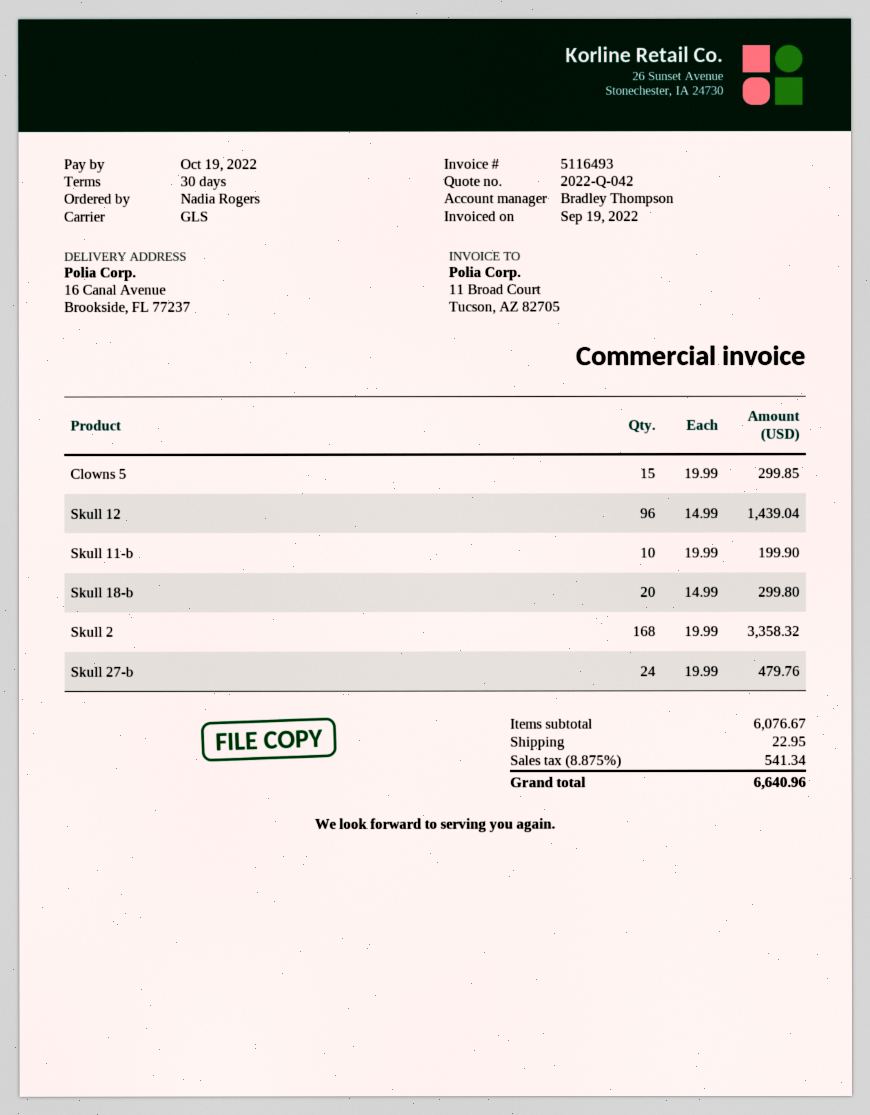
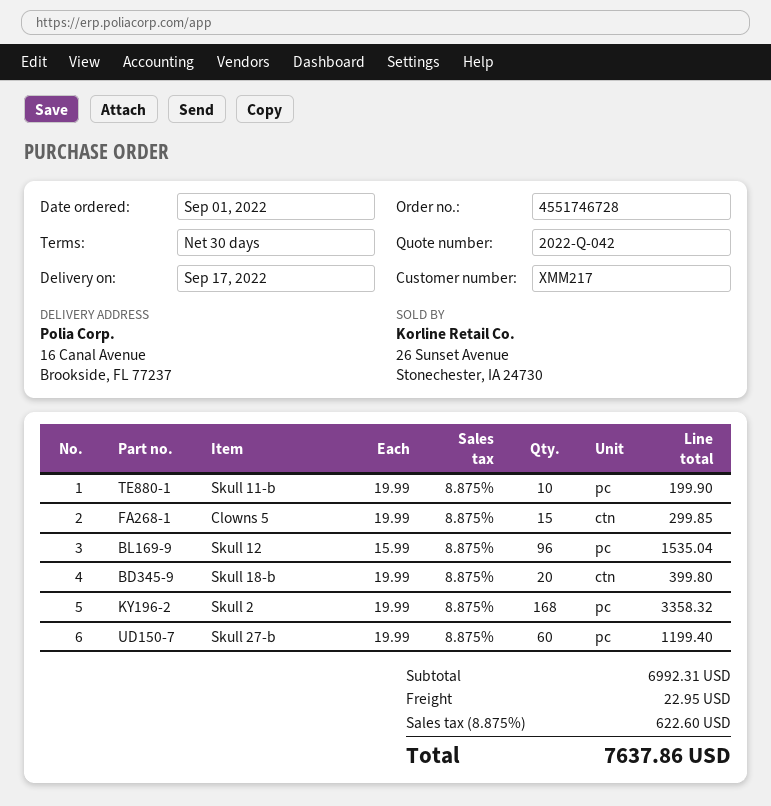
Skull 12: 96 x 14.99 = 1439.04 -> 96 x 15.99 = 1535.04
Skull 18-b: 20 x 14.99 = 299.80 -> 20 x 19.99 = 399.80
Skull 27-b: 24 x 19.99 = 479.76 -> 60 x 19.99 = 1199.40
subtotal: 6076.67 -> 6992.31
tax: 8.875% = 541.34 -> 8.875% = 622.60
total: 6640.96 -> 7637.86

